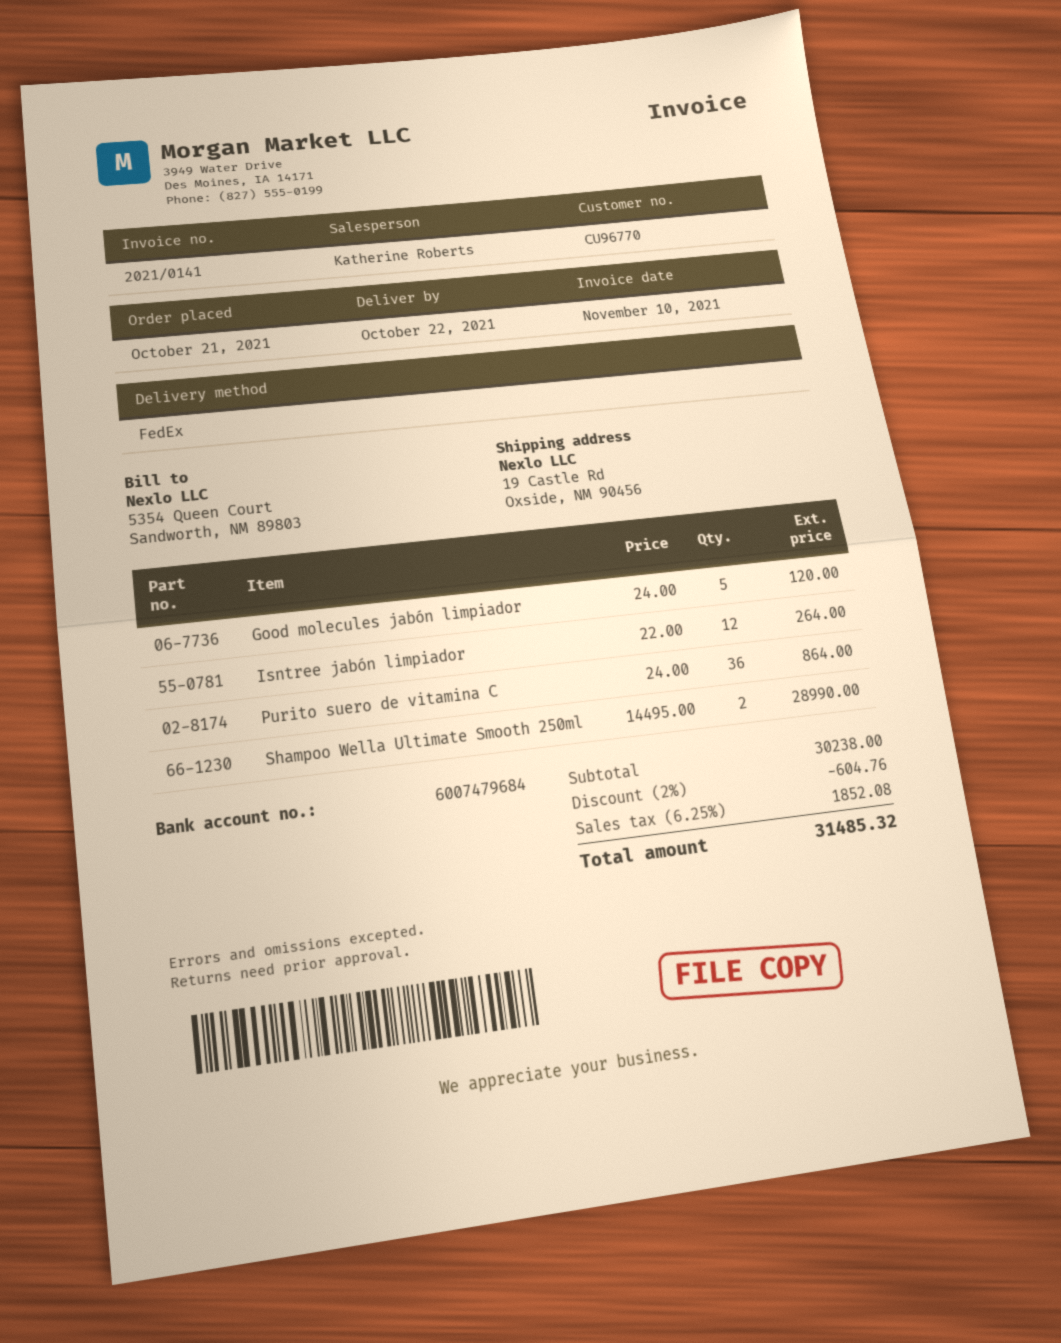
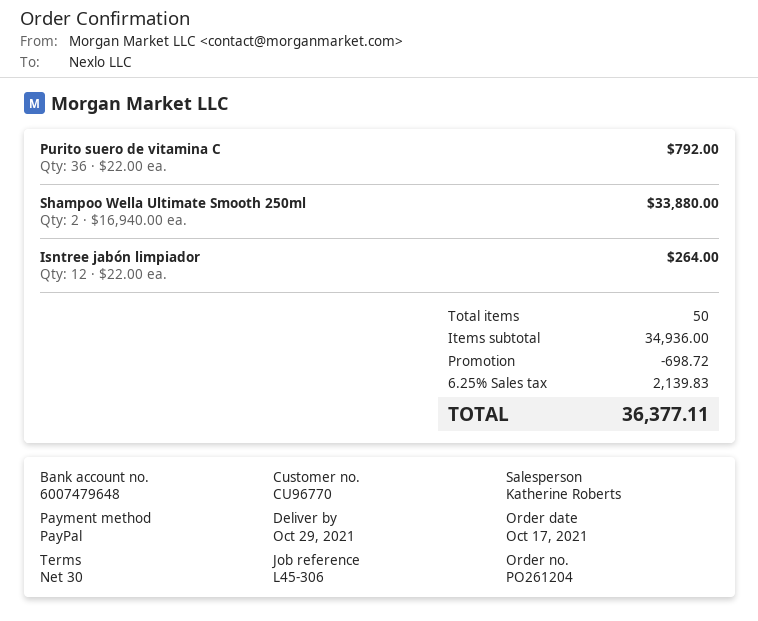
order date: 2021-10-21 -> 2021-10-17
delivery date: 2021-10-22 -> 2021-10-29
bank account: 6007479684 -> 6007479648
Good molecules jabón limpiador: 5 x 24.00 = 120.00 -> none
Purito suero de vitamina C: 36 x 24.00 = 864.00 -> 36 x 22.00 = 792.00
Shampoo Wella Ultimate Smooth 250ml: 2 x 14495.00 = 28990.00 -> 2 x 16940.00 = 33880.00
subtotal: 30238.00 -> 34936.00
discount: 604.76 -> 698.72
tax: 6.25% = 1852.08 -> 6.25% = 2139.83
total: 31485.32 -> 36377.11

